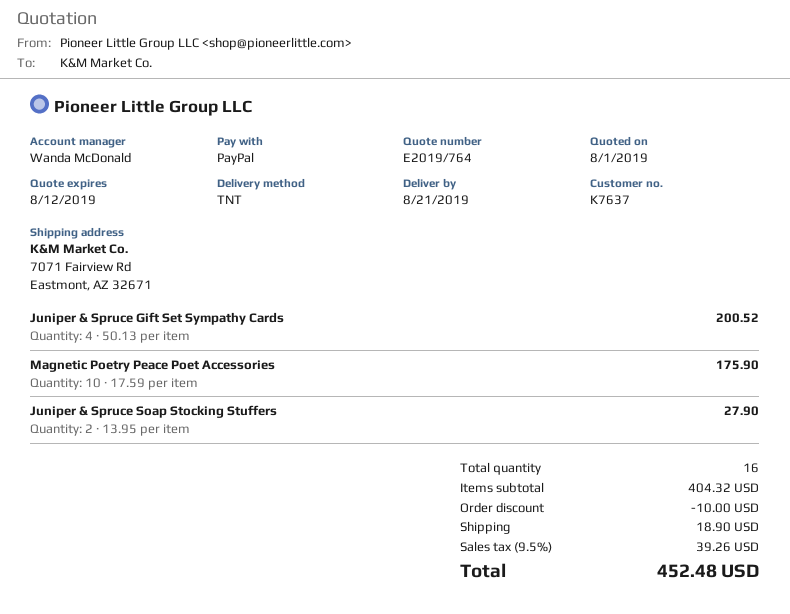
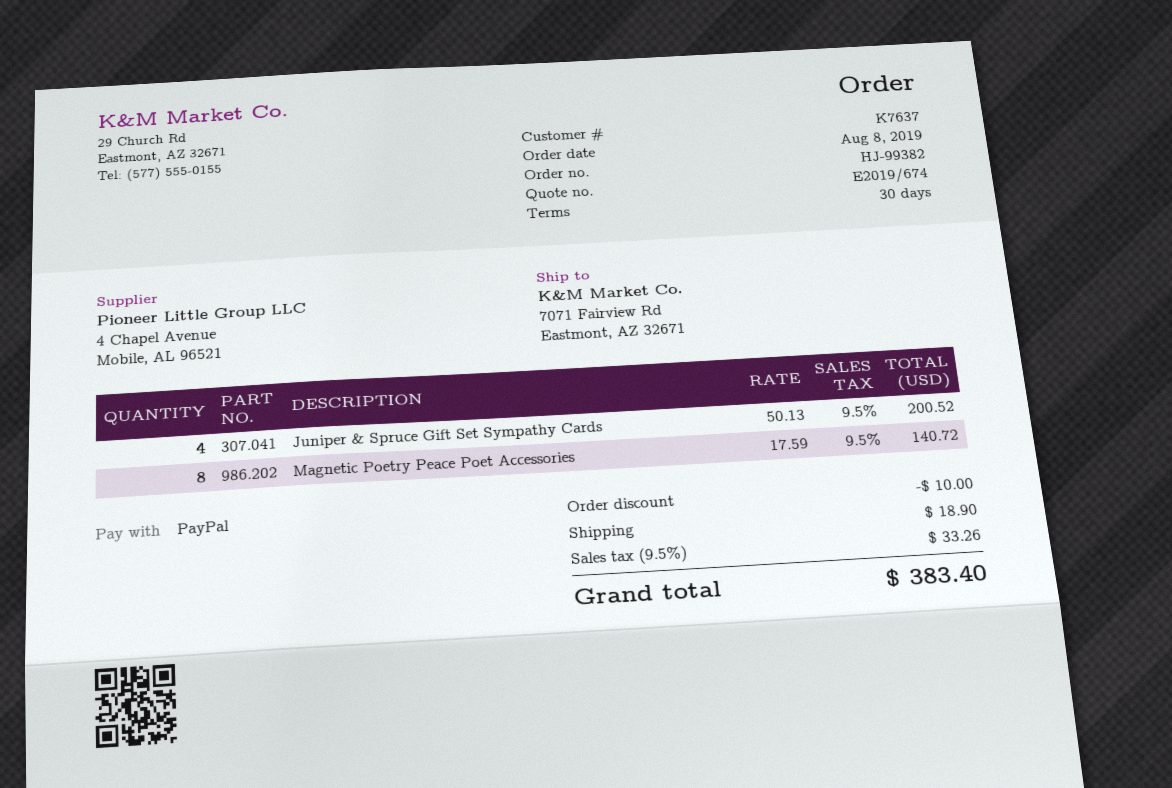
quote number: E2019/764 -> E2019/674
Magnetic Poetry Peace Poet Accessories: 10 x 17.59 = 175.90 -> 8 x 17.59 = 140.72
Juniper & Spruce Soap Stocking Stuffers: 2 x 13.95 = 27.90 -> none
tax: 9.5% = 39.26 -> 9.5% = 33.26
total: 452.48 -> 383.40

